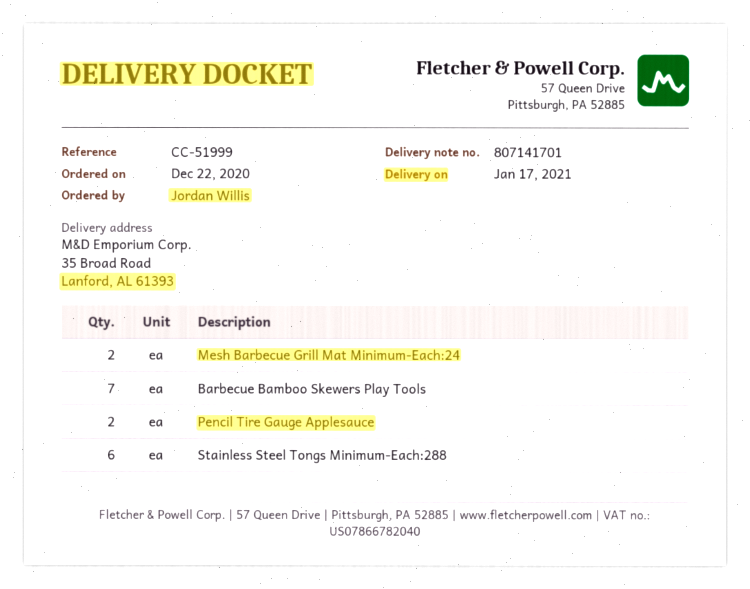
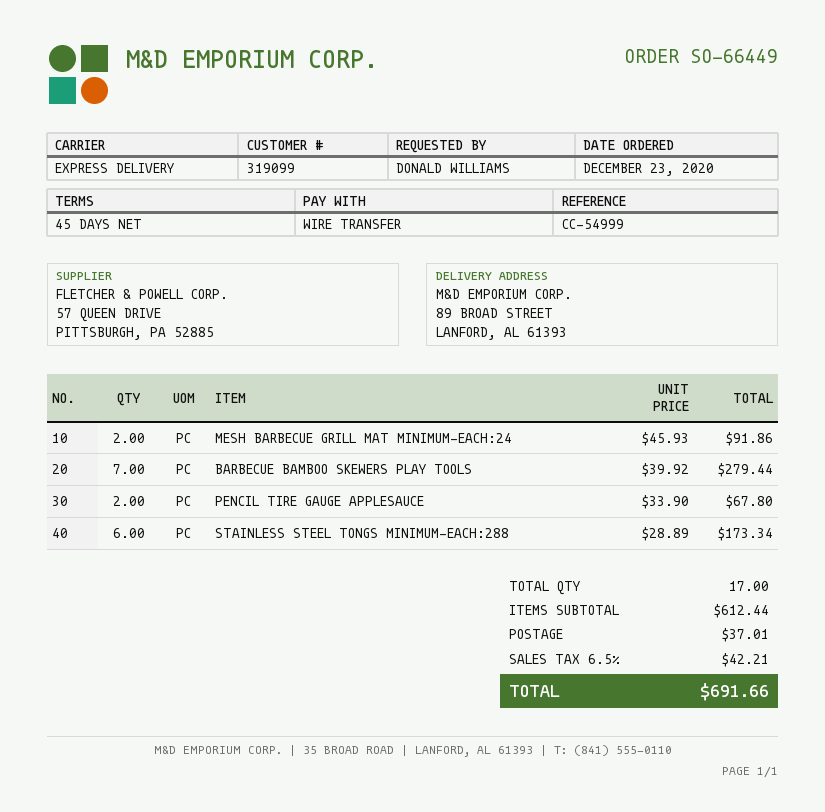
order date: 2020-12-22 -> 2020-12-23
reference: CC-51999 -> CC-54999
ordered by: Jordan Willis -> DONALD WILLIAMS
ship to: 35 Broad Road, Lanford, AL 61393 -> 89 BROAD STREET, LANFORD, AL 61393

